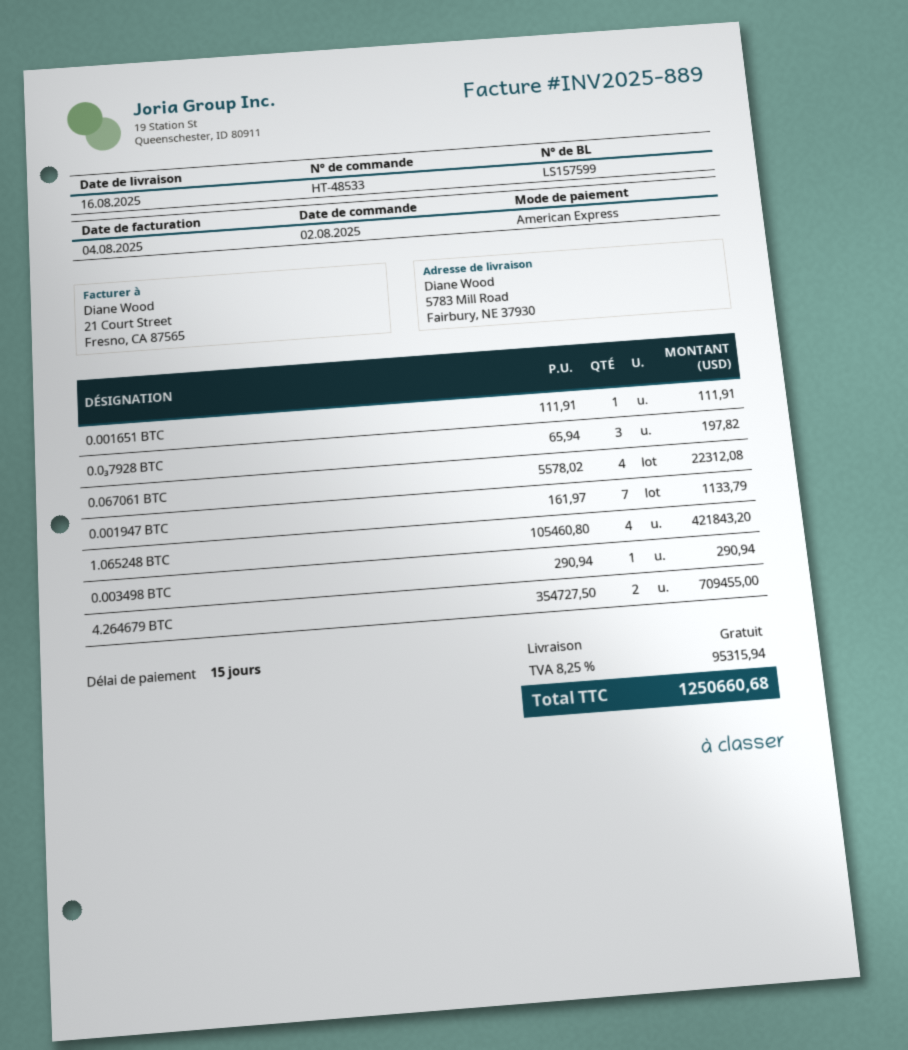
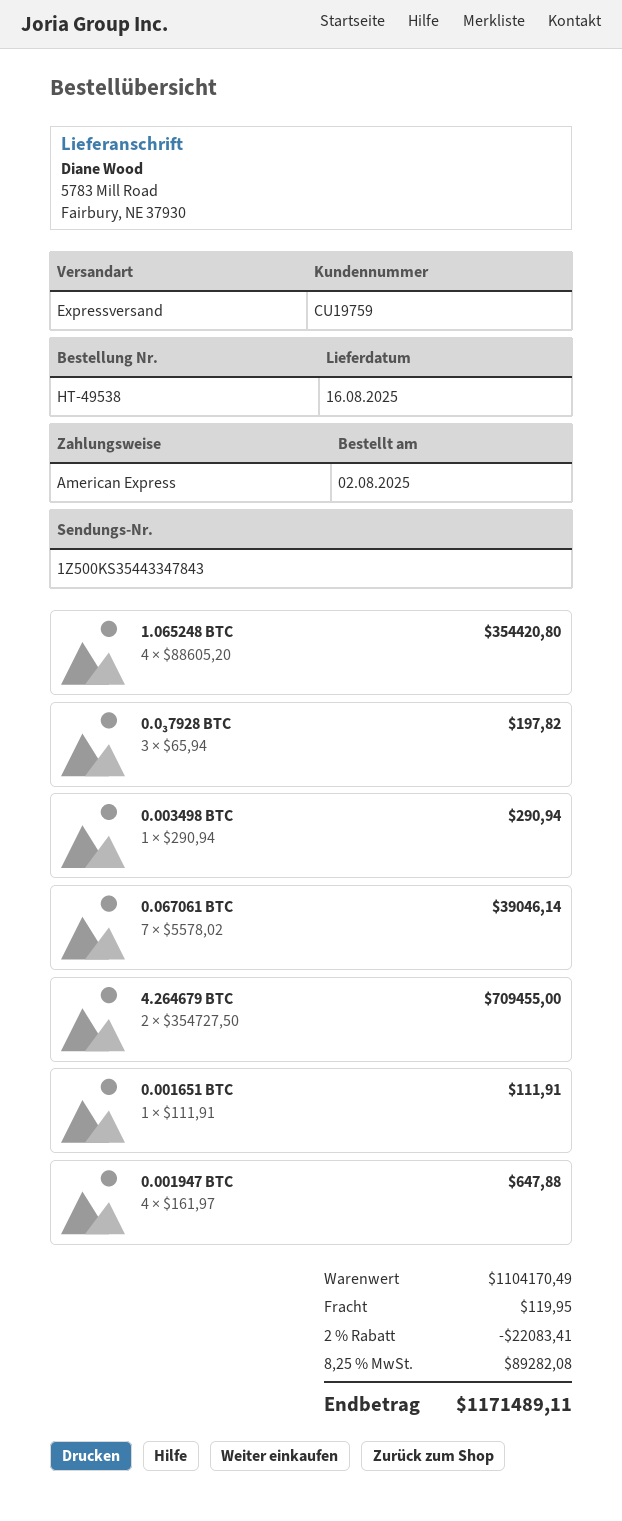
order number: HT-48533 -> HT-49538
0.067061 BTC: 4 x 5578.02 = 22312.08 -> 7 x 5578.02 = 39046.14
0.001947 BTC: 7 x 161.97 = 1133.79 -> 4 x 161.97 = 647.88
1.065248 BTC: 4 x 105460.80 = 421843.20 -> 4 x 88605.20 = 354420.80
discount: none -> 2% = 22083.41
shipping: 0.00 -> 119.95
tax: 8.25% = 95315.94 -> 8.25% = 89282.08
total: 1250660.68 -> 1171489.11

